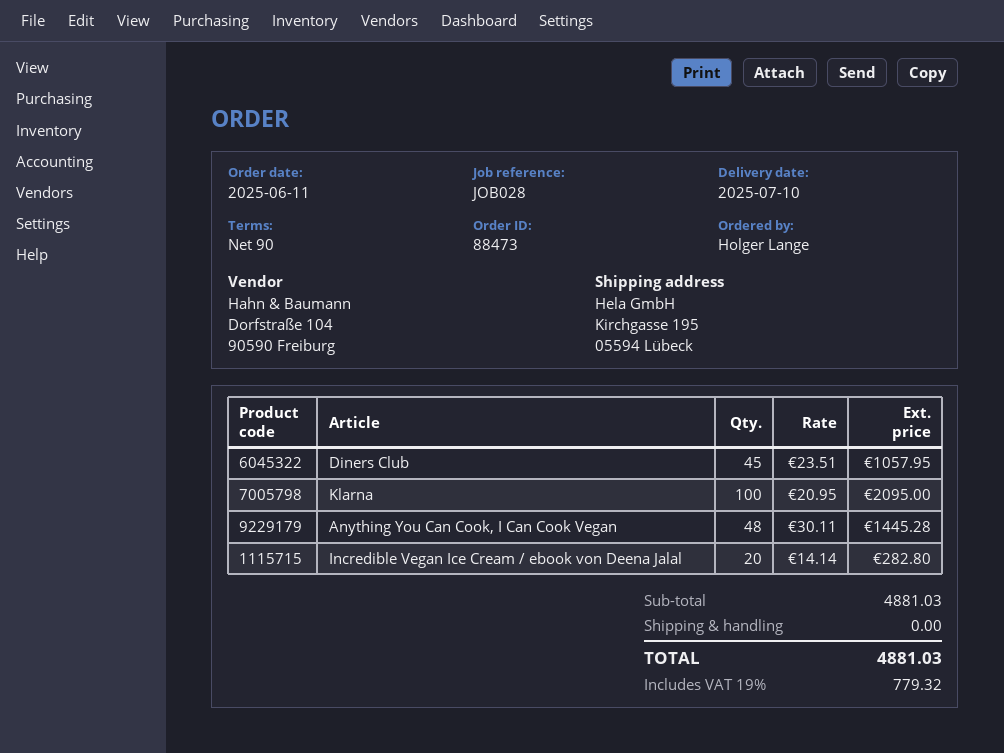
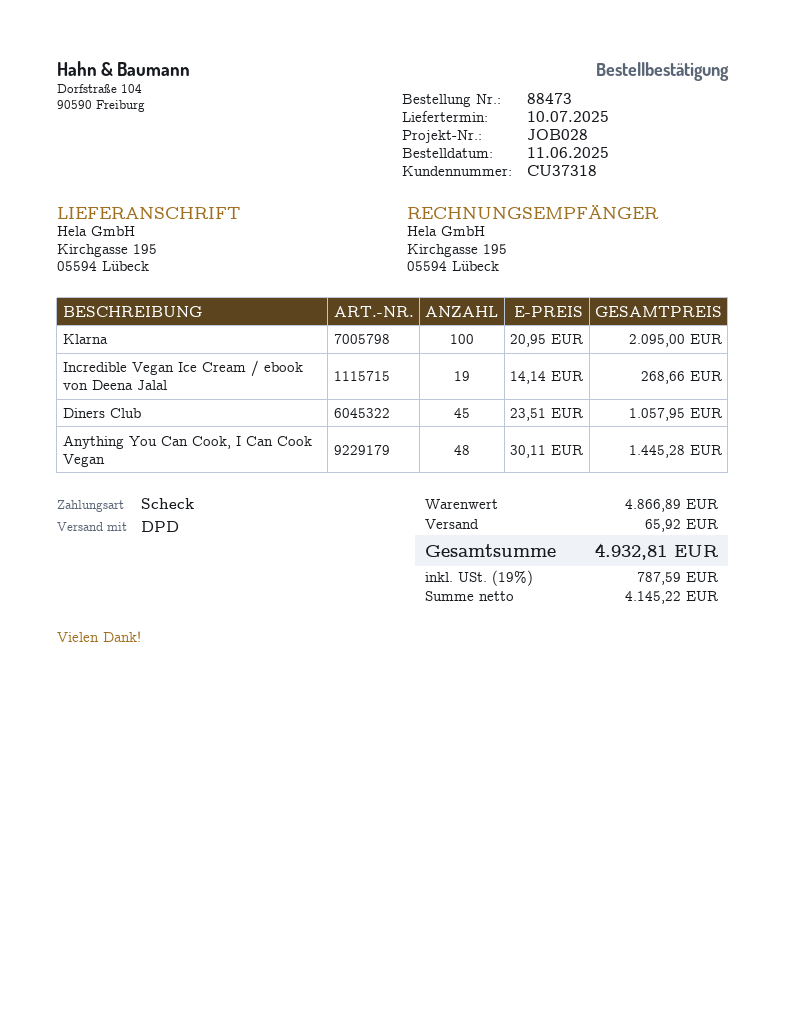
Incredible Vegan Ice Cream / ebook von Deena Jalal: 20 x 14.14 = 282.80 -> 19 x 14.14 = 268.66
subtotal: 4881.03 -> 4866.89
shipping: 0.00 -> 65.92
tax: 19% = 779.32 -> 19% = 787.59
total: 4881.03 -> 4932.81

